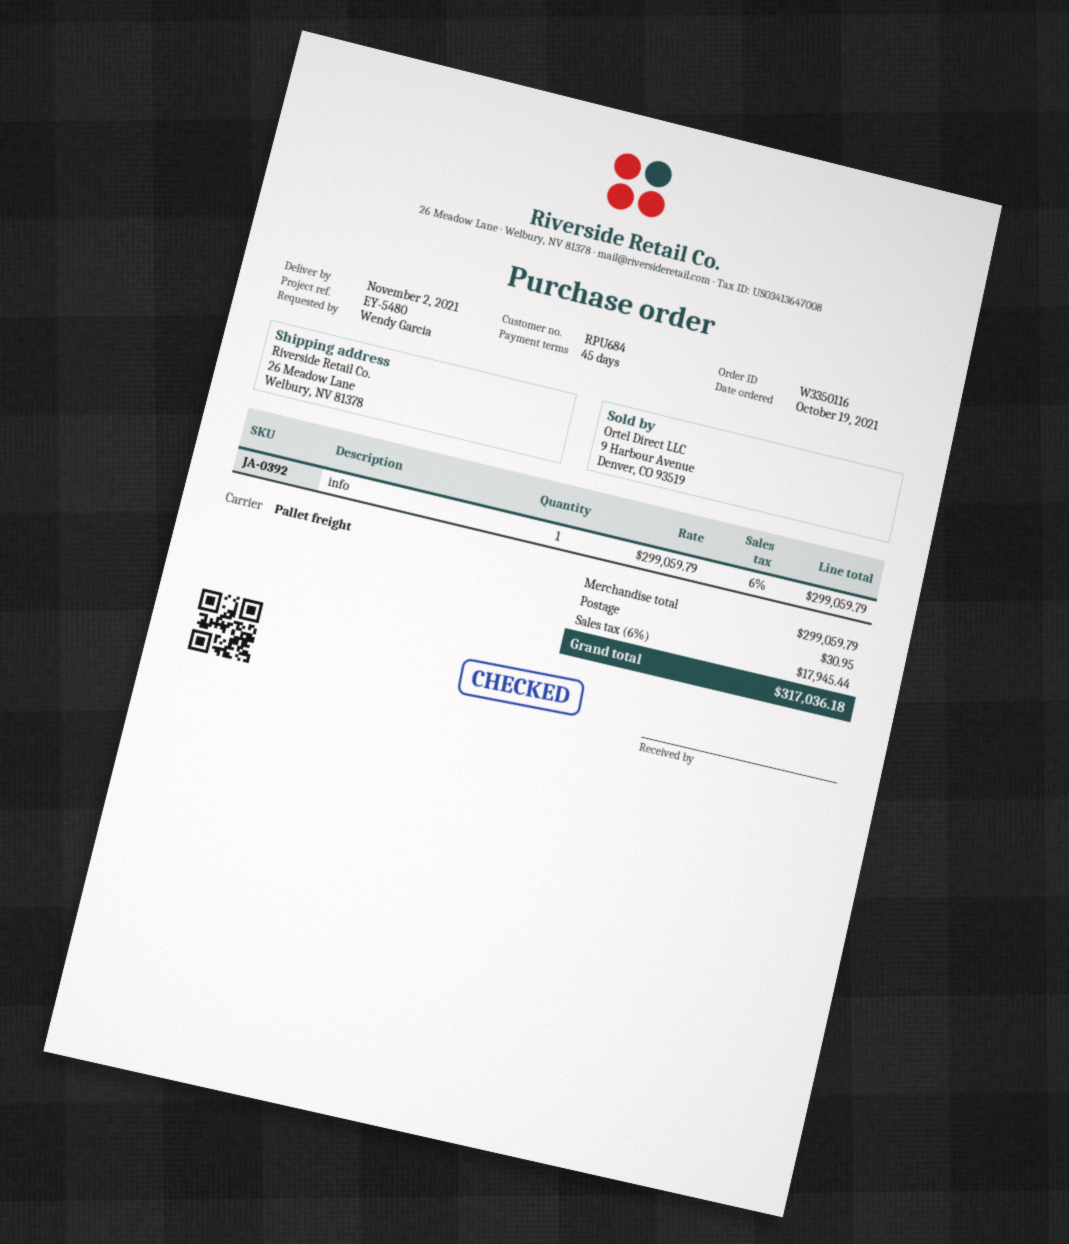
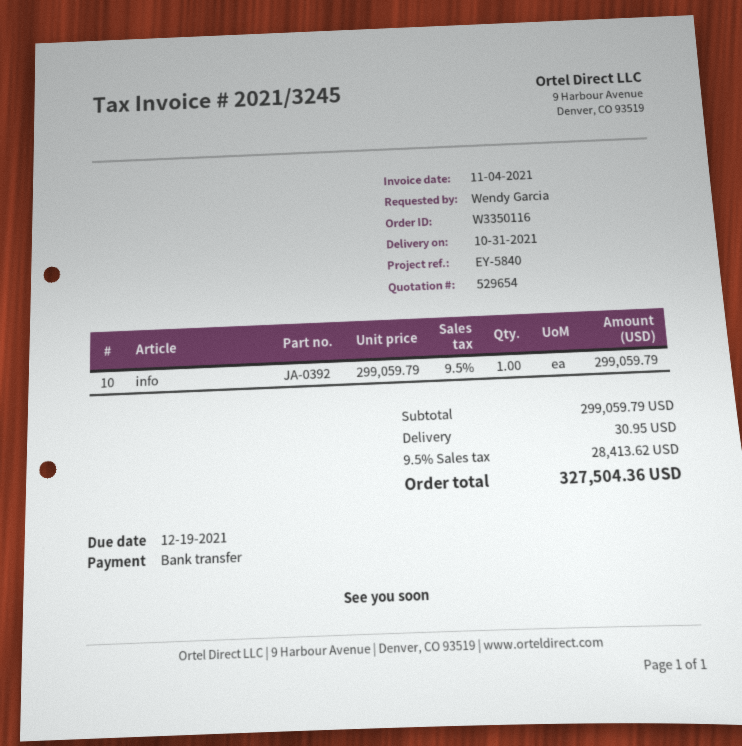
delivery date: 2021-11-02 -> 2021-10-31
reference: EY-5480 -> EY-5840
tax: 6% = 17945.44 -> 9.5% = 28413.62
total: 317036.18 -> 327504.36

